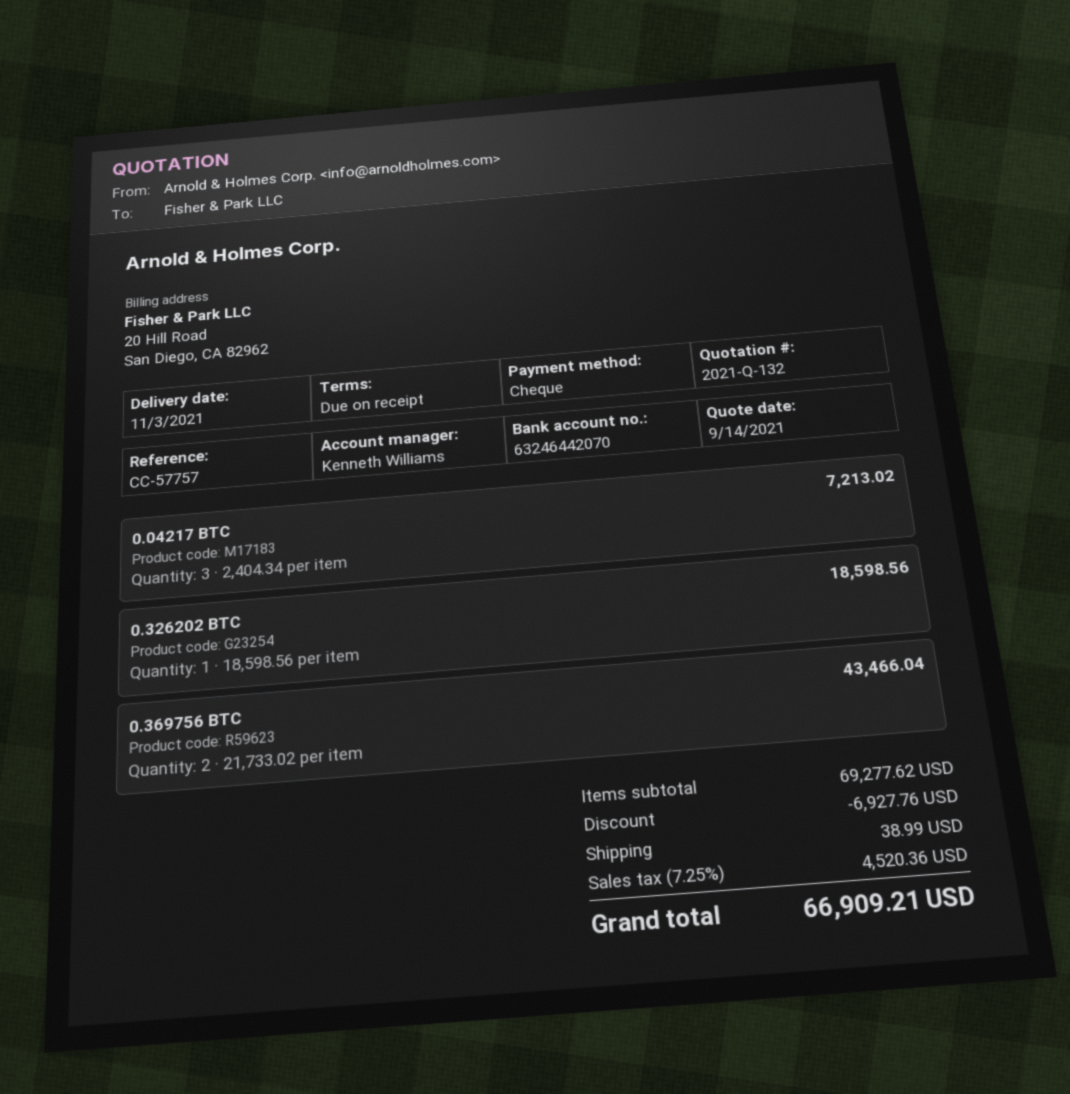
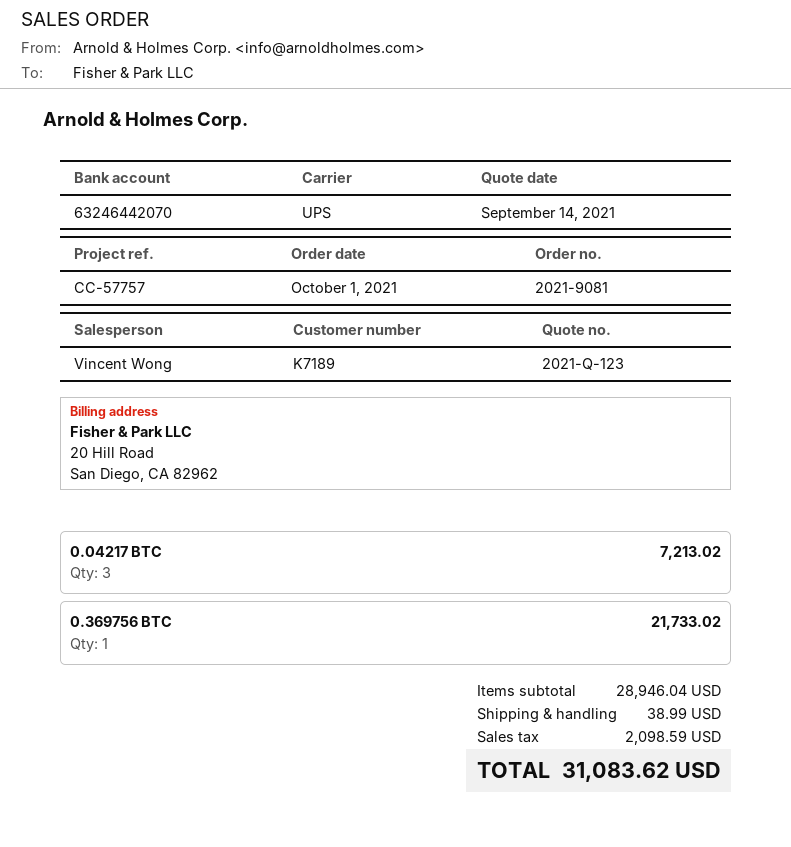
quote number: 2021-Q-132 -> 2021-Q-123
sales rep: Kenneth Williams -> Vincent Wong
0.326202 BTC: 1 for 18598.56 -> none
0.369756 BTC: 2 for 43466.04 -> 1 for 21733.02
subtotal: 69277.62 -> 28946.04
discount: 6927.76 -> none
tax: 4520.36 -> 2098.59
total: 66909.21 -> 31083.62

